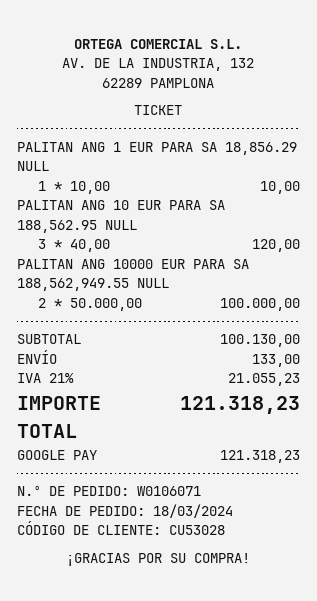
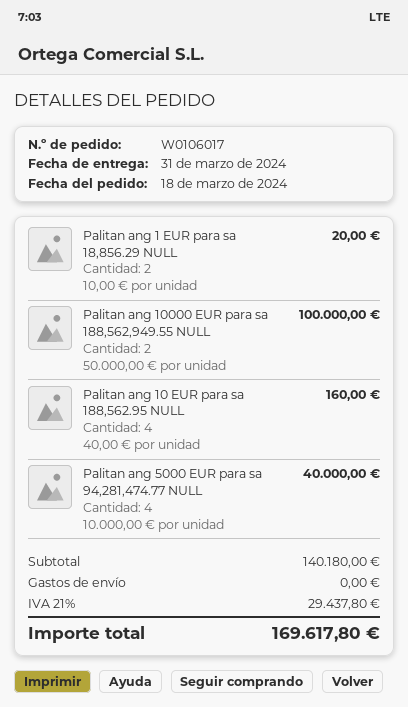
order number: W0106071 -> W0106017
PALITAN ANG 1 EUR PARA SA 18,856.29 NULL: 1 x 10.00 = 10.00 -> 2 x 10.00 = 20.00
PALITAN ANG 10 EUR PARA SA 188,562.95 NULL: 3 x 40.00 = 120.00 -> 4 x 40.00 = 160.00
Palitan ang 5000 EUR para sa 94,281,474.77 NULL: none -> 4 x 10000.00 = 40000.00
subtotal: 100130.00 -> 140180.00
shipping: 133.00 -> 0.00
tax: 21% = 21055.23 -> 21% = 29437.80
total: 121318.23 -> 169617.80

